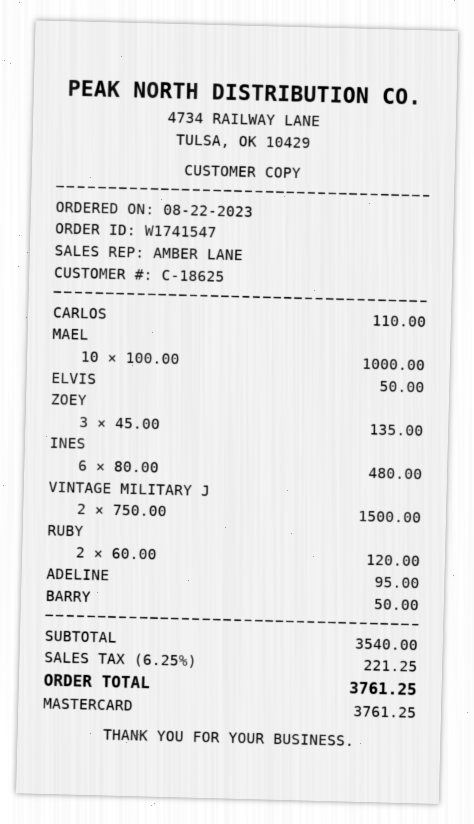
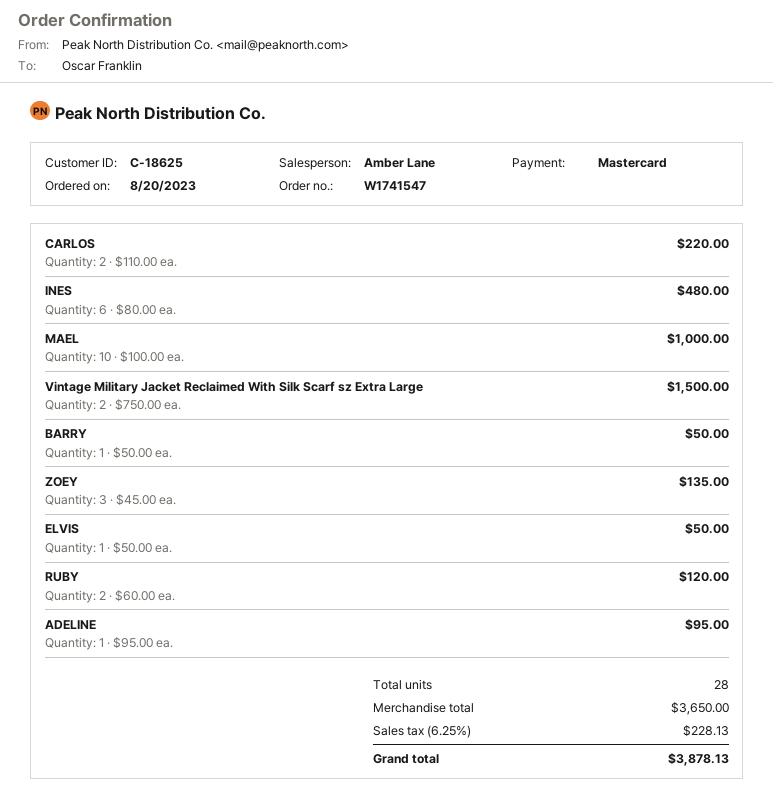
order date: 2023-08-22 -> 2023-08-20
CARLOS: 1 x 110.00 = 110.00 -> 2 x 110.00 = 220.00
subtotal: 3540.00 -> 3650.00
tax: 6.25% = 221.25 -> 6.25% = 228.13
total: 3761.25 -> 3878.13

